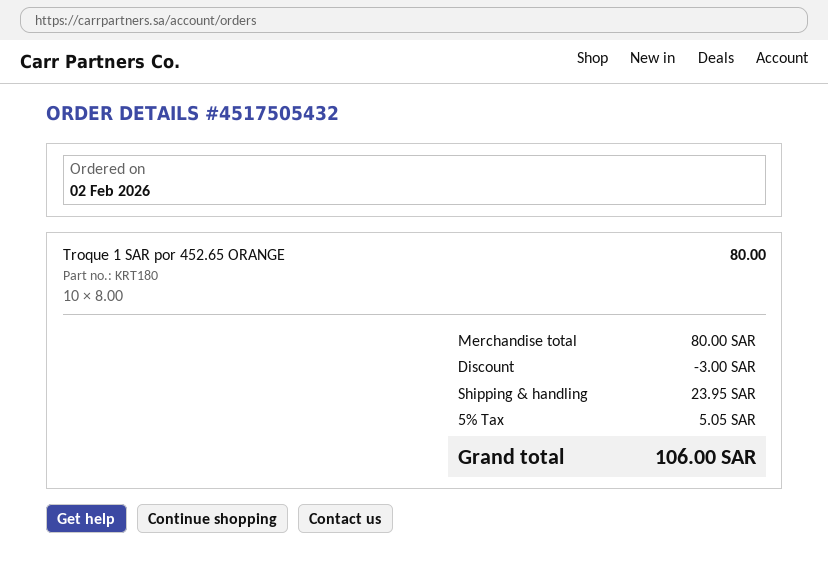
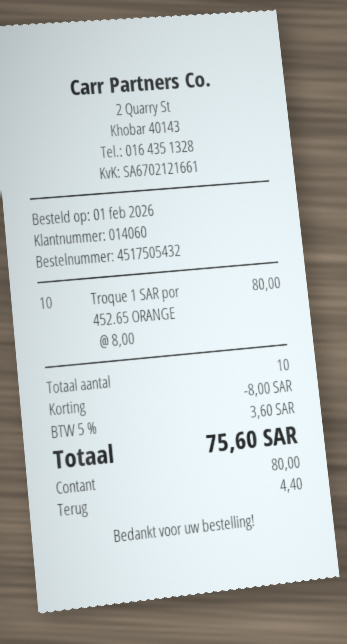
order date: 2026-02-02 -> 2026-02-01
discount: 3.00 -> 8.00
shipping: 23.95 -> none
tax: 5% = 5.05 -> 5% = 3.60
total: 106.00 -> 75.60

